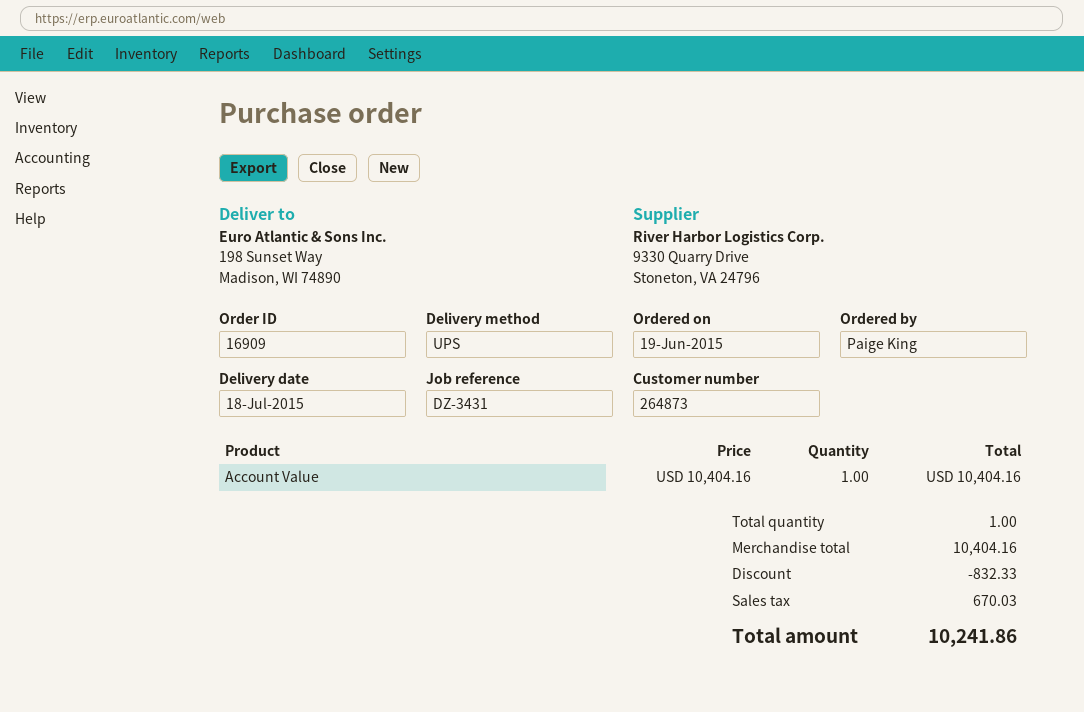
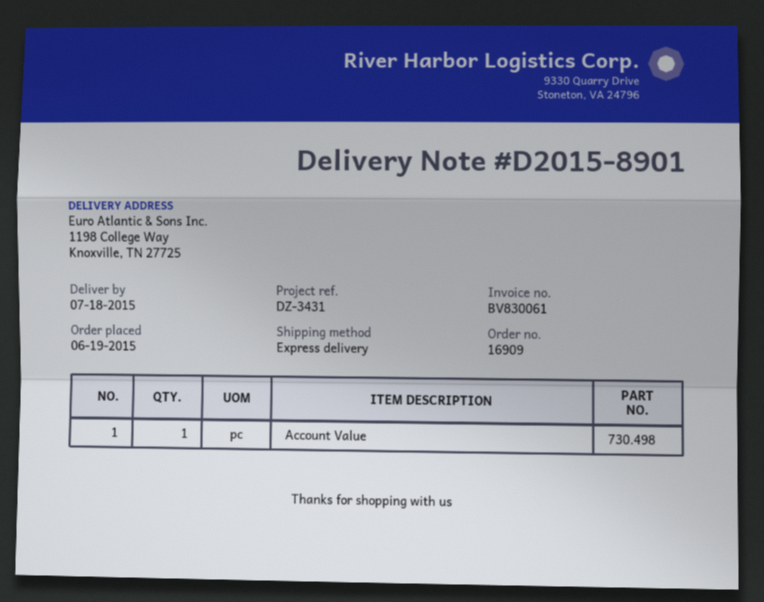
shipping method: UPS -> express
ship to: 198 Sunset Way, Madison, WI 74890 -> 1198 College Way, Knoxville, TN 27725

